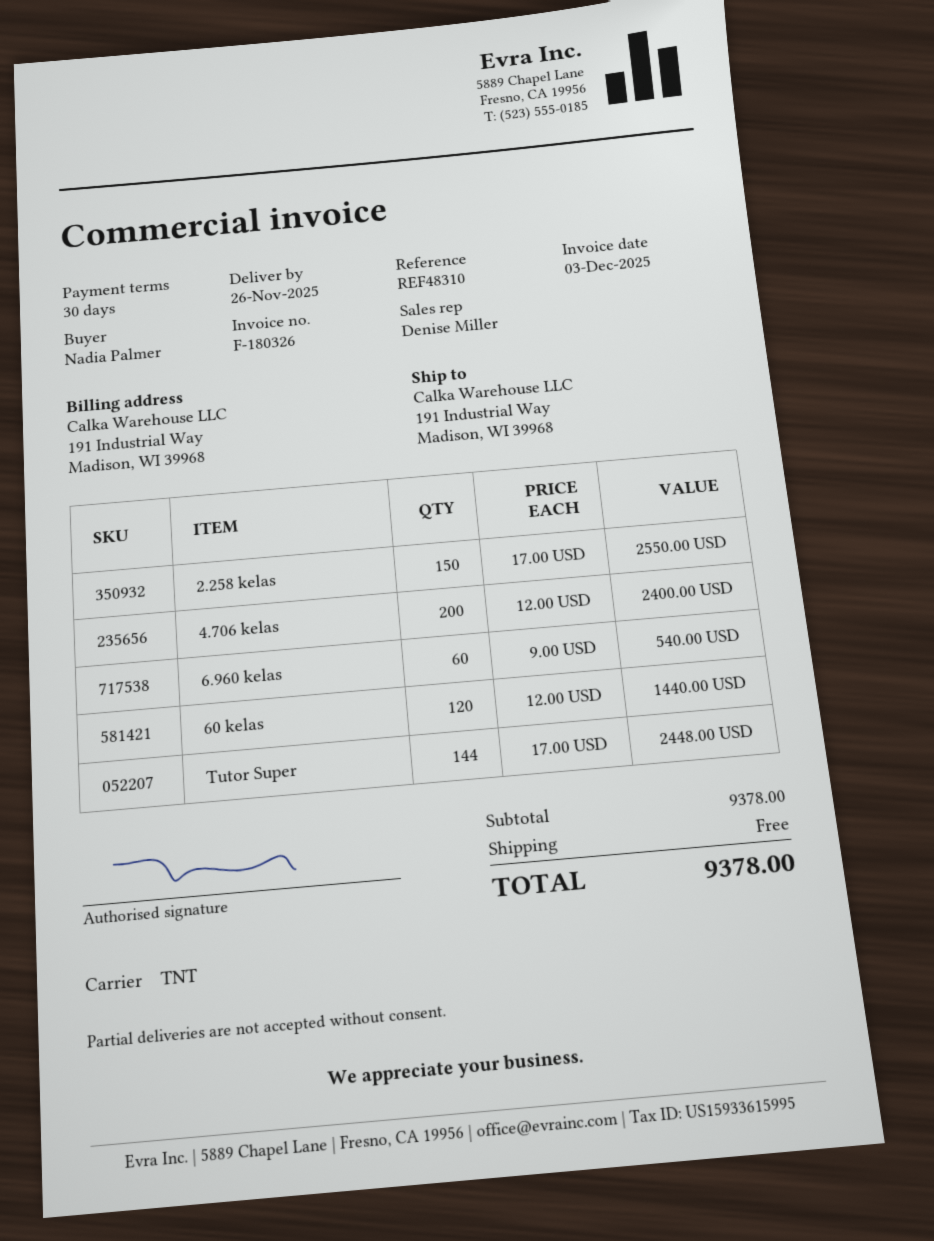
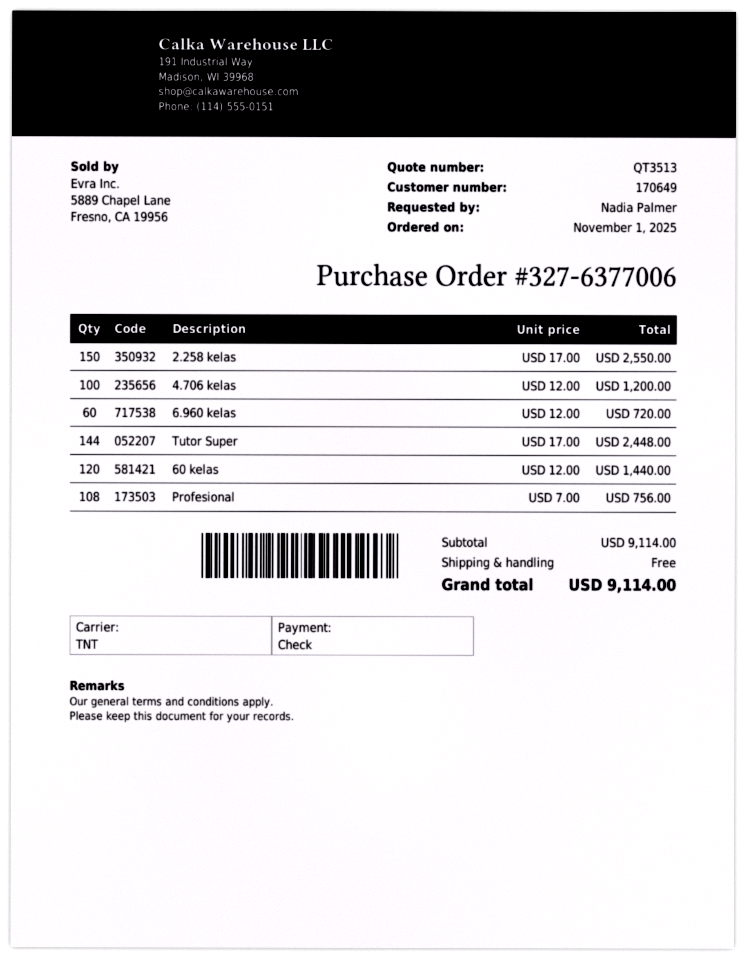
4.706 kelas: 200 x 12.00 = 2400.00 -> 100 x 12.00 = 1200.00
6.960 kelas: 60 x 9.00 = 540.00 -> 60 x 12.00 = 720.00
Profesional: none -> 108 x 7.00 = 756.00
subtotal: 9378.00 -> 9114.00
total: 9378.00 -> 9114.00

